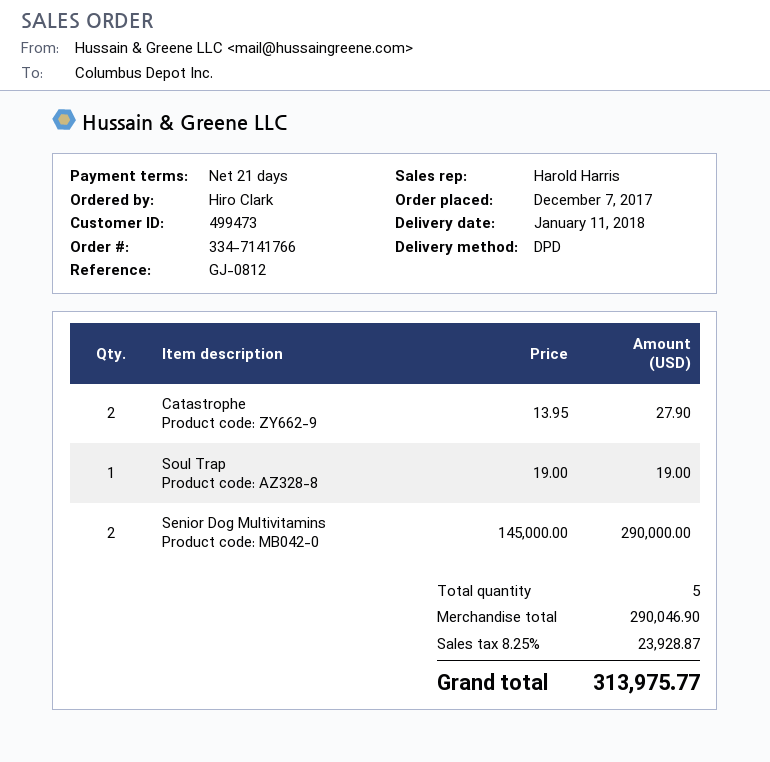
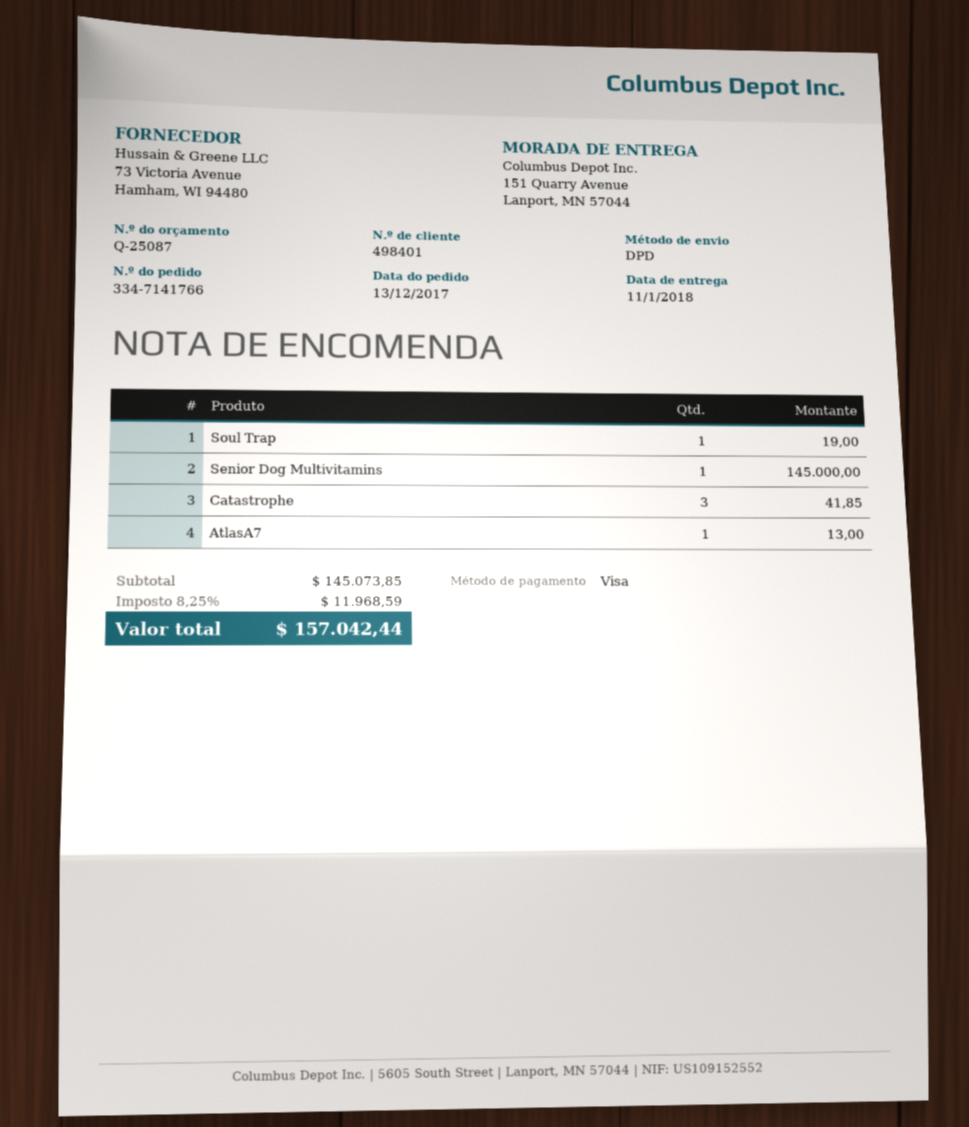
order date: 2017-12-07 -> 2017-12-13
customer number: 499473 -> 498401
Catastrophe: 2 for 27.90 -> 3 for 41.85
Senior Dog Multivitamins: 2 for 290000.00 -> 1 for 145000.00
AtlasA7: none -> 1 for 13.00
subtotal: 290046.90 -> 145073.85
tax: 8.25% = 23928.87 -> 8.25% = 11968.59
total: 313975.77 -> 157042.44

